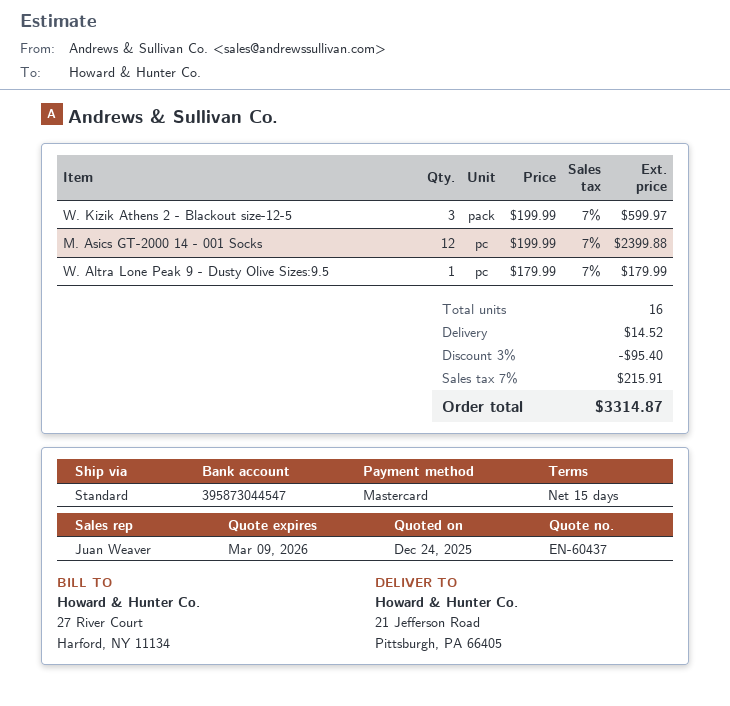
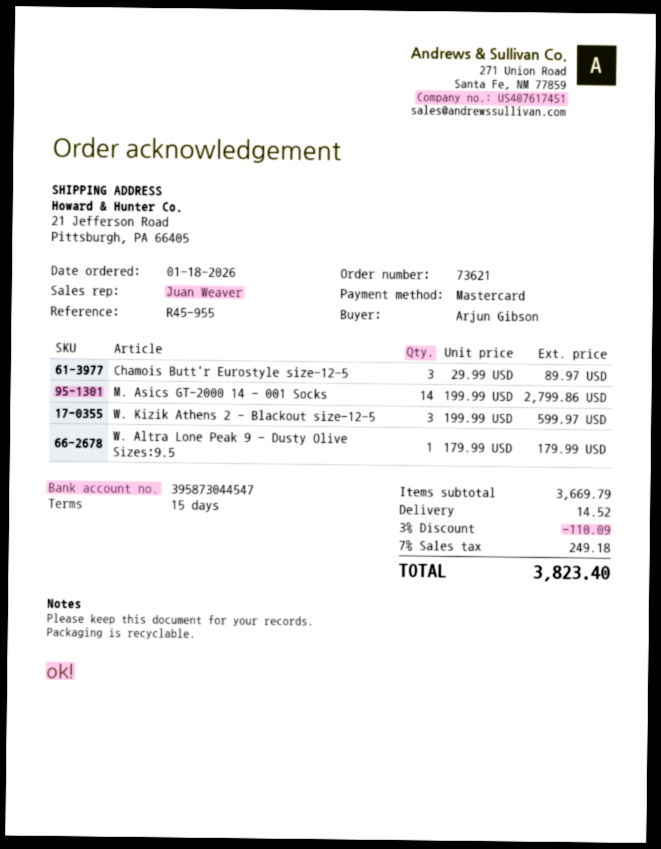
M. Asics GT-2000 14 - 001 Socks: 12 x 199.99 = 2399.88 -> 14 x 199.99 = 2799.86
Chamois Butt'r Eurostyle size-12-5: none -> 3 x 29.99 = 89.97
discount: 3% = 95.40 -> 3% = 110.09
tax: 7% = 215.91 -> 7% = 249.18
total: 3314.87 -> 3823.40

